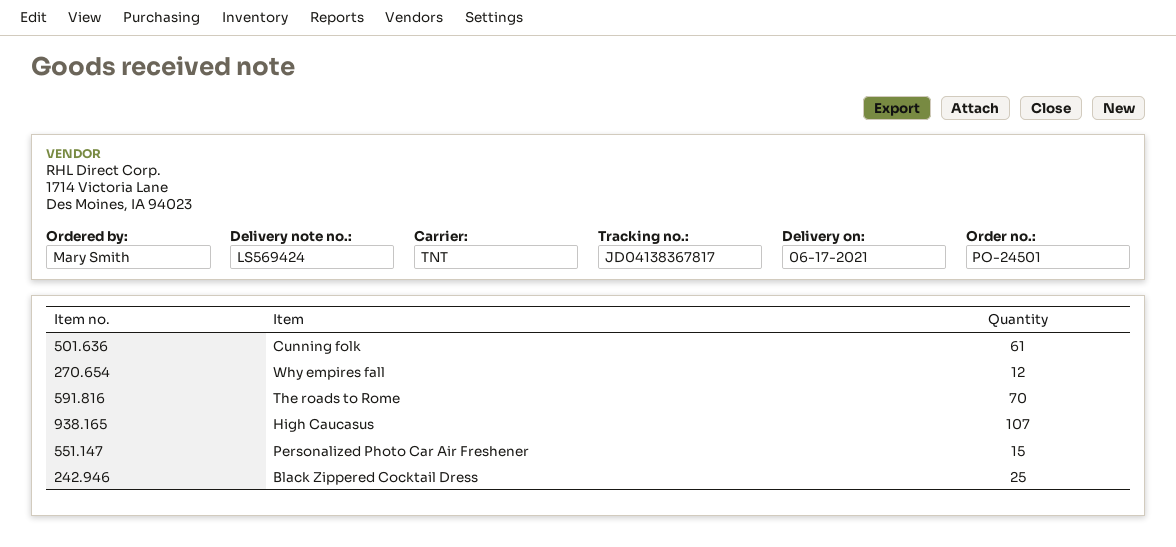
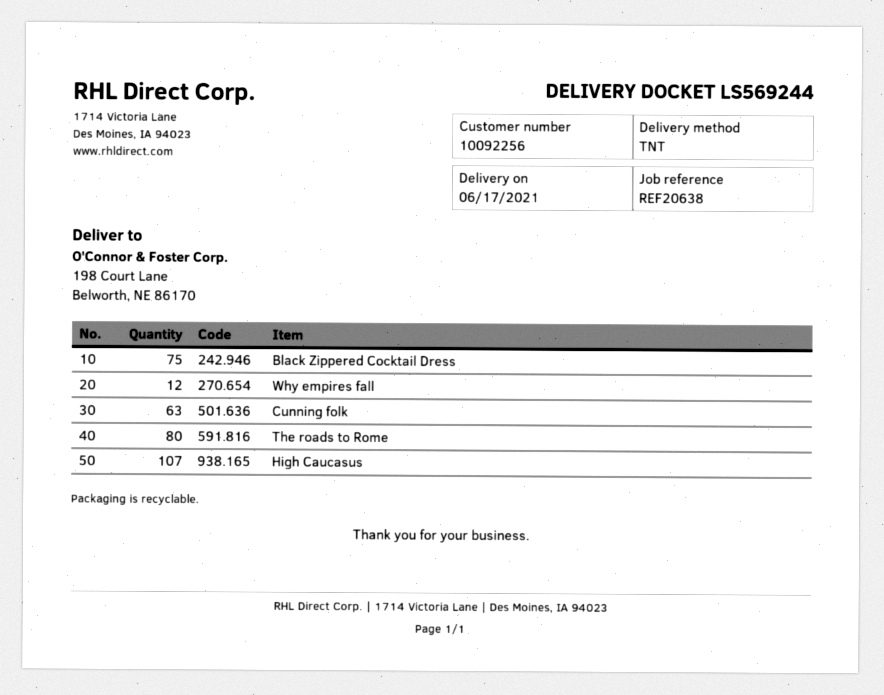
delivery note number: LS569424 -> LS569244
Cunning folk: 61 -> 63
The roads to Rome: 70 -> 80
Personalized Photo Car Air Freshener: 15 -> none
Black Zippered Cocktail Dress: 25 -> 75

